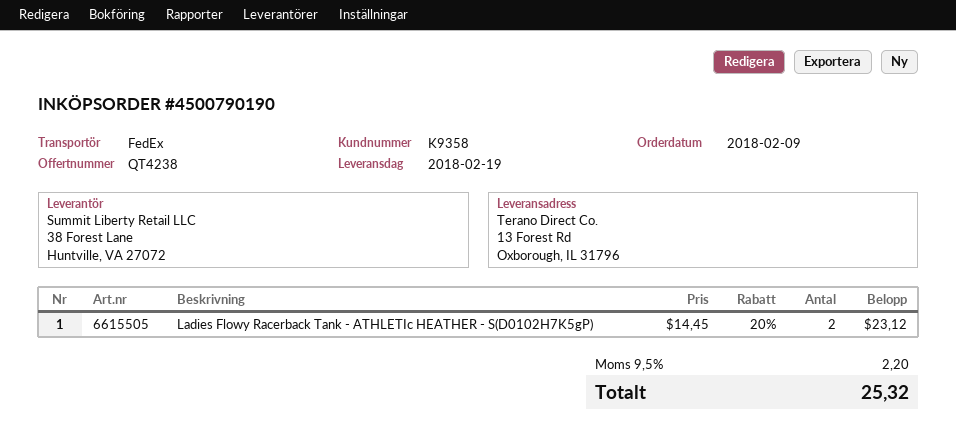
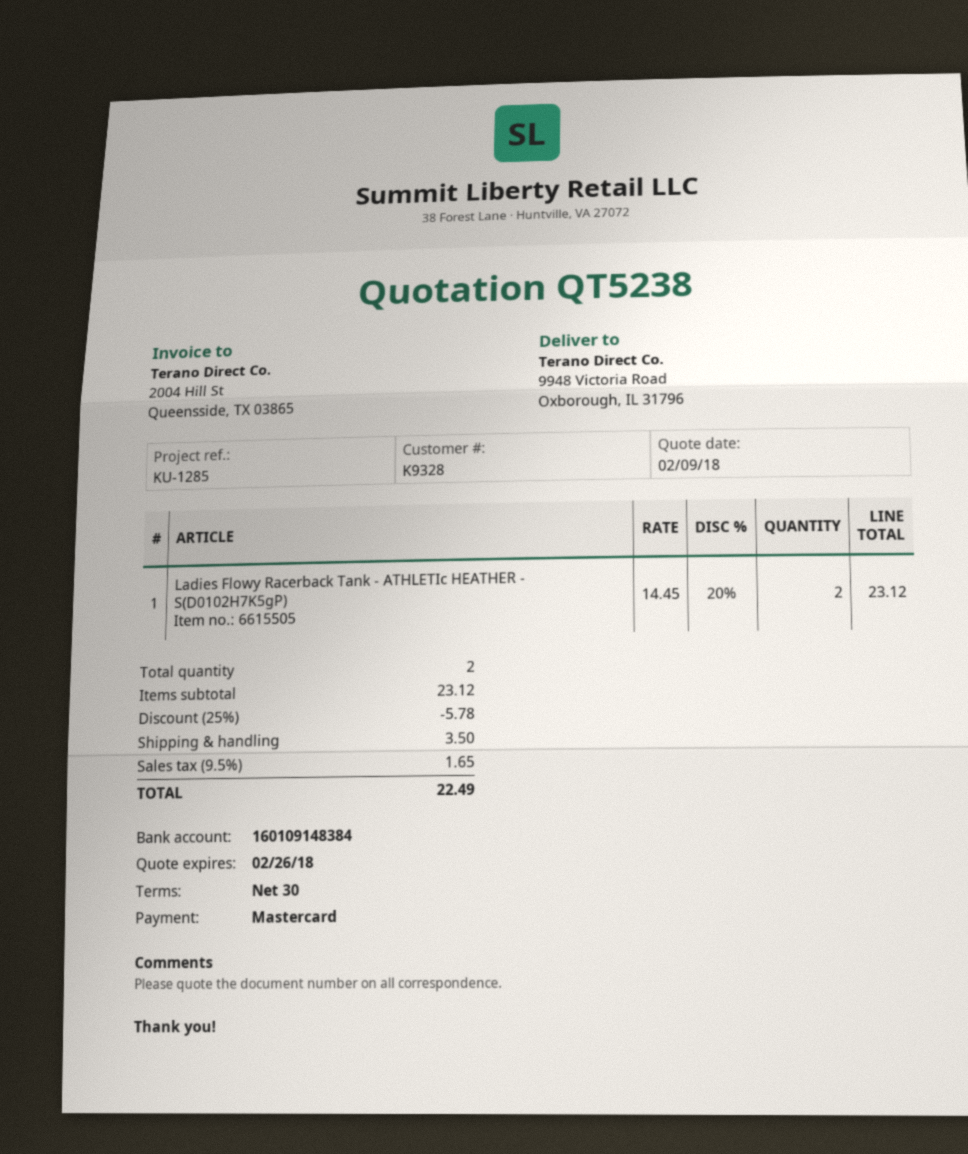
quote number: QT4238 -> QT5238
customer number: K9358 -> K9328
ship to: 13 Forest Rd, Oxborough, IL 31796 -> 9948 Victoria Road, Oxborough, IL 31796
discount: none -> 25% = 5.78
shipping: none -> 3.50
tax: 9.5% = 2.20 -> 9.5% = 1.65
total: 25.32 -> 22.49

